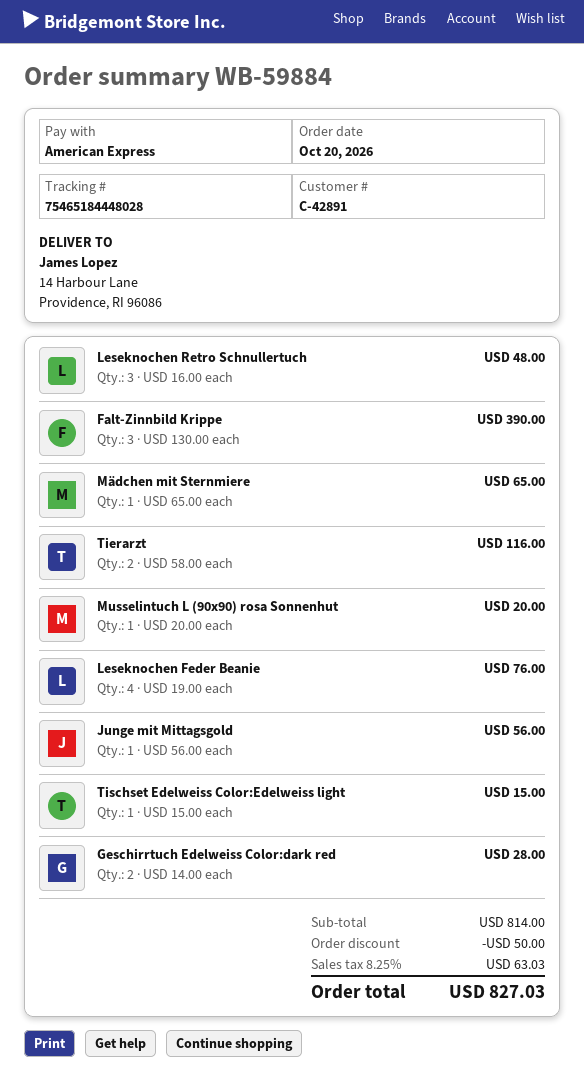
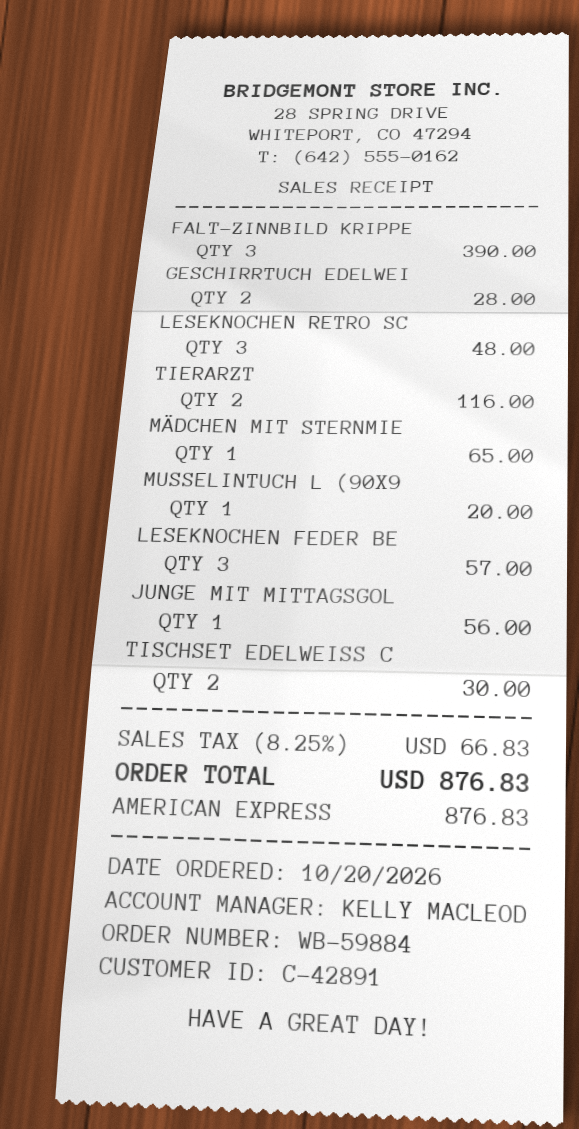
Leseknochen Feder Beanie: 4 for 76.00 -> 3 for 57.00
Tischset Edelweiss Color:Edelweiss light: 1 for 15.00 -> 2 for 30.00
discount: 50.00 -> none
tax: 8.25% = 63.03 -> 8.25% = 66.83
total: 827.03 -> 876.83

